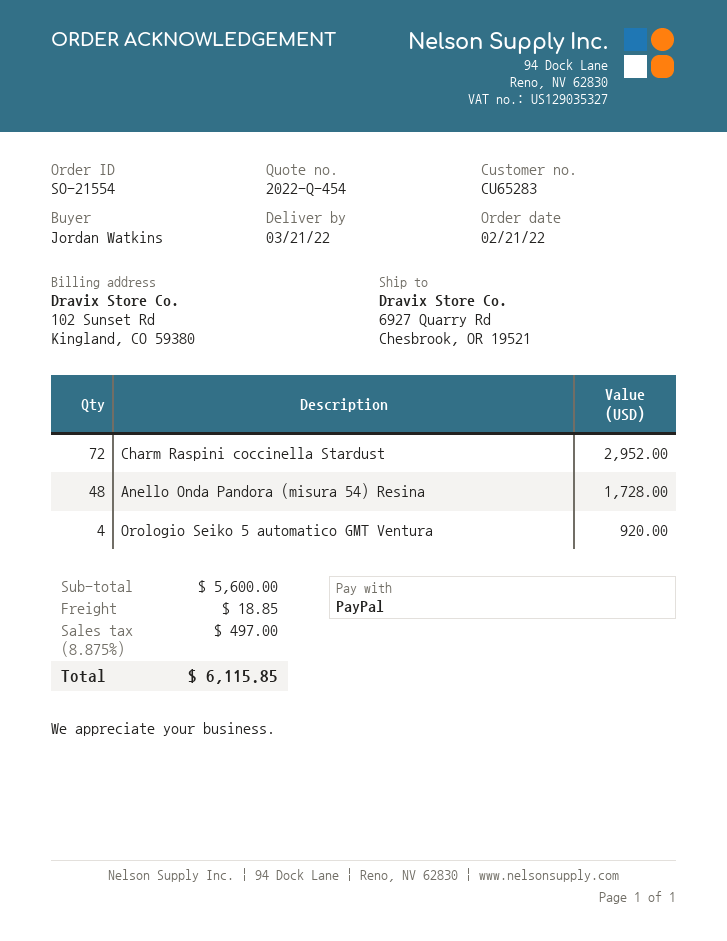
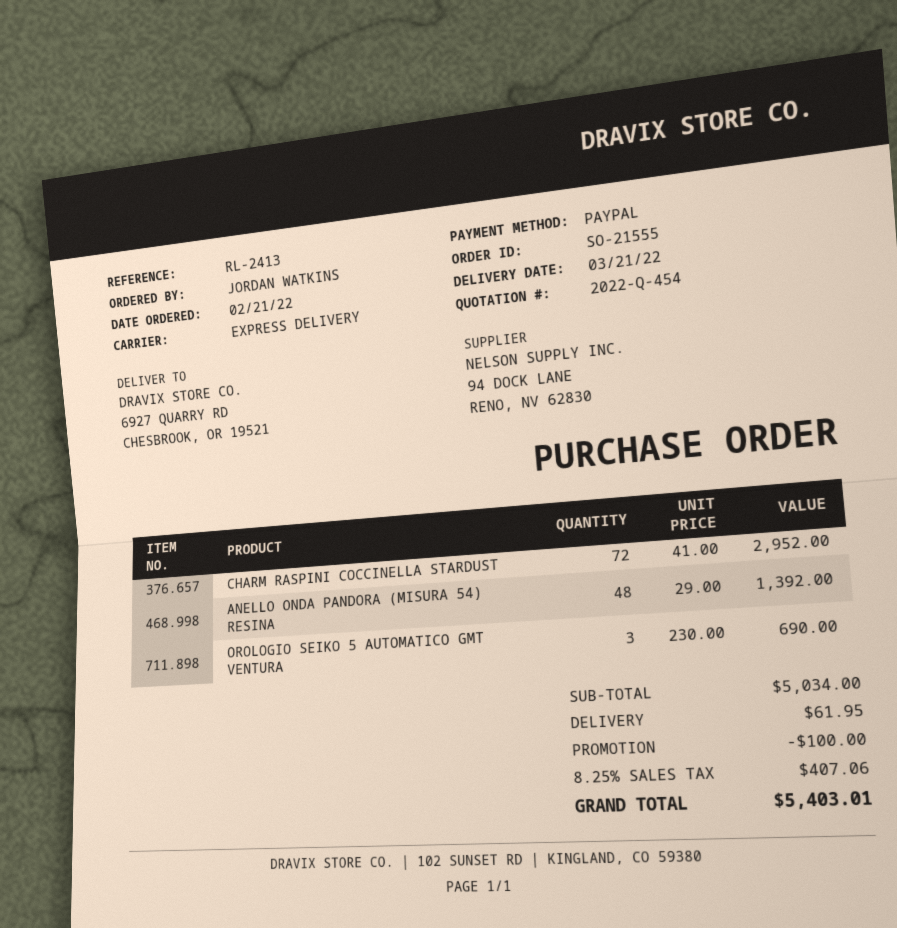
order number: SO-21554 -> SO-21555
Anello Onda Pandora (misura 54) Resina: 48 for 1728.00 -> 48 for 1392.00
Orologio Seiko 5 automatico GMT Ventura: 4 for 920.00 -> 3 for 690.00
subtotal: 5600.00 -> 5034.00
discount: none -> 100.00
shipping: 18.85 -> 61.95
tax: 8.875% = 497.00 -> 8.25% = 407.06
total: 6115.85 -> 5403.01

